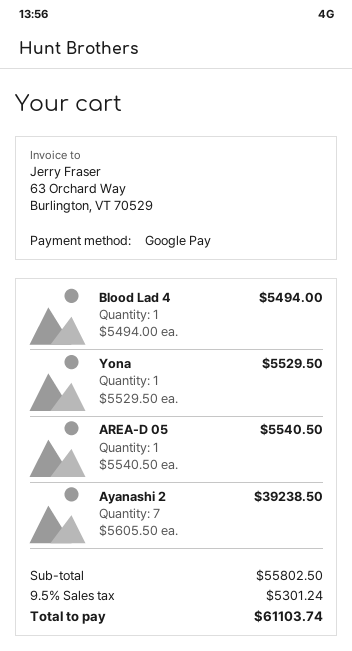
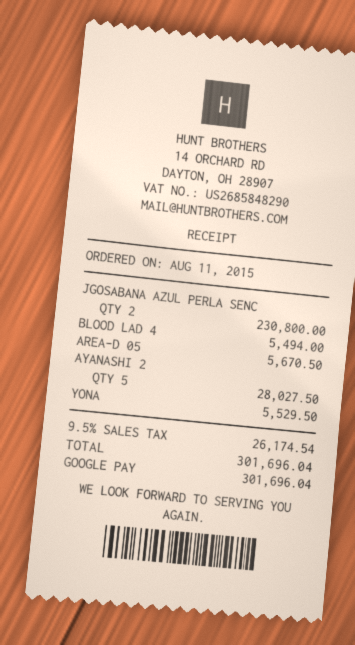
AREA-D 05: 1 for 5540.50 -> 1 for 5670.50
Ayanashi 2: 7 for 39238.50 -> 5 for 28027.50
JGOSABANA AZUL PERLA SENC: none -> 2 for 230800.00
tax: 9.5% = 5301.24 -> 9.5% = 26174.54
total: 61103.74 -> 301696.04

